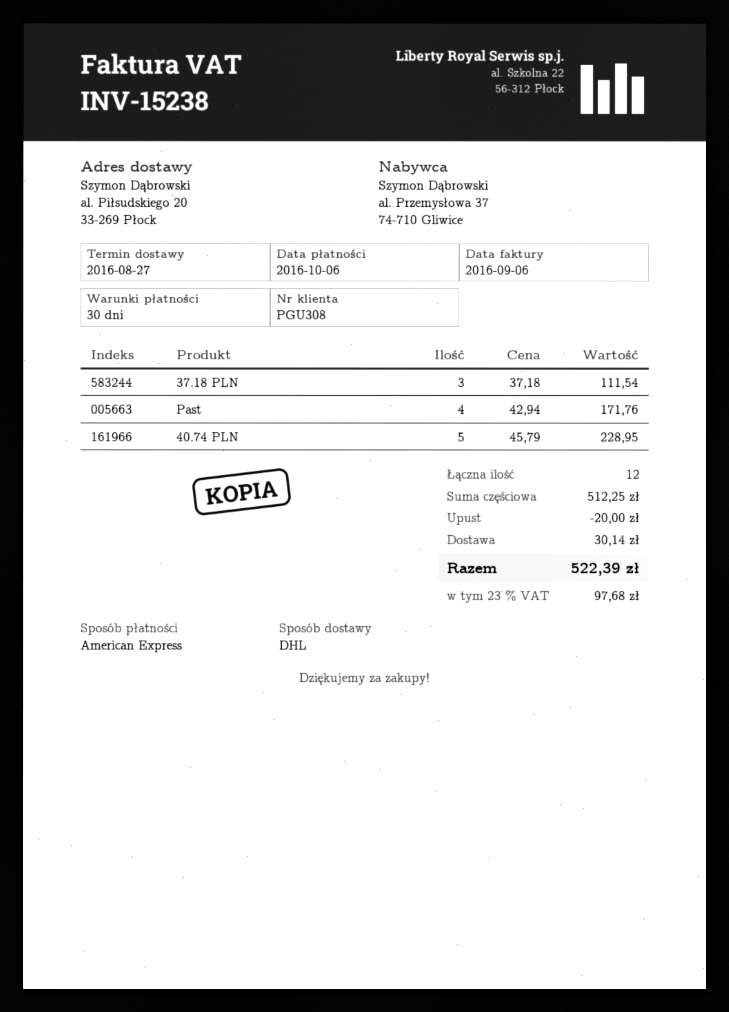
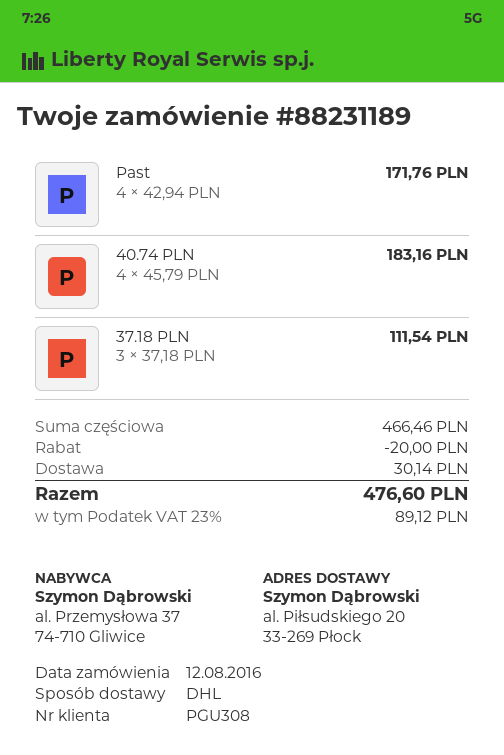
40.74 PLN: 5 x 45.79 = 228.95 -> 4 x 45.79 = 183.16
subtotal: 512.25 -> 466.46
tax: 23% = 97.68 -> 23% = 89.12
total: 522.39 -> 476.60

